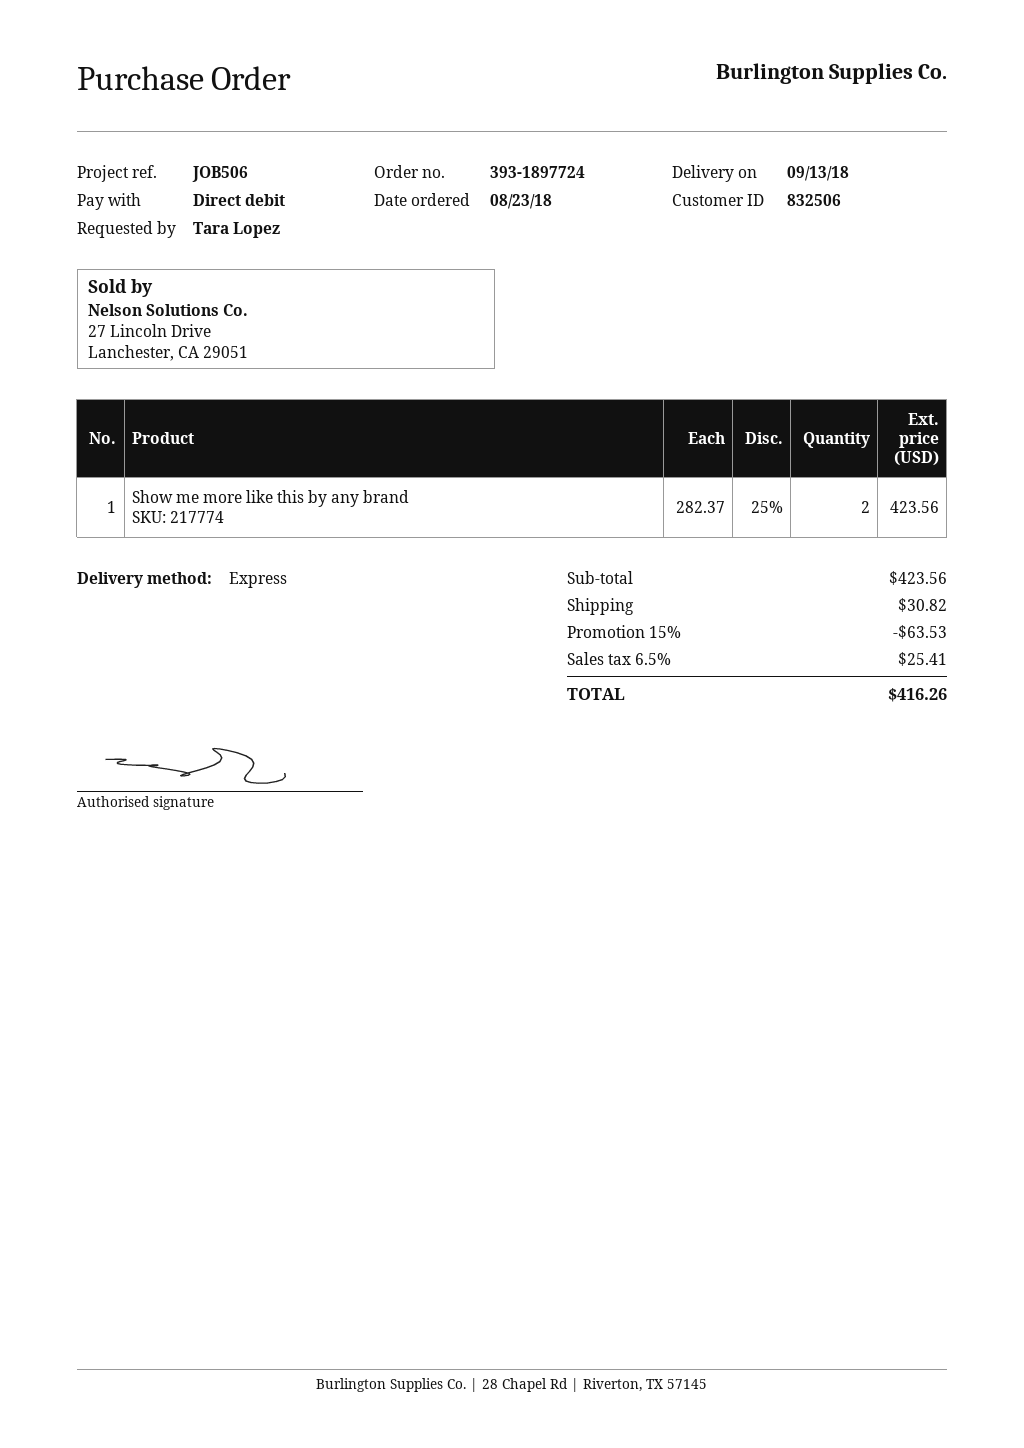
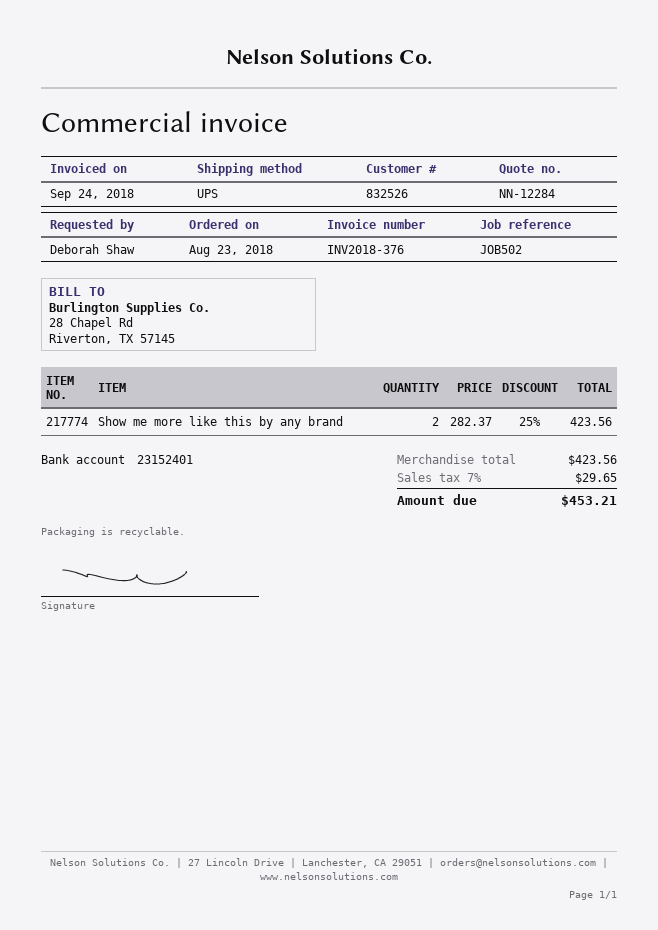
customer number: 832506 -> 832526
reference: JOB506 -> JOB502
ordered by: Tara Lopez -> Deborah Shaw
shipping method: express -> UPS
discount: 15% = 63.53 -> none
shipping: 30.82 -> none
tax: 6.5% = 25.41 -> 7% = 29.65
total: 416.26 -> 453.21

